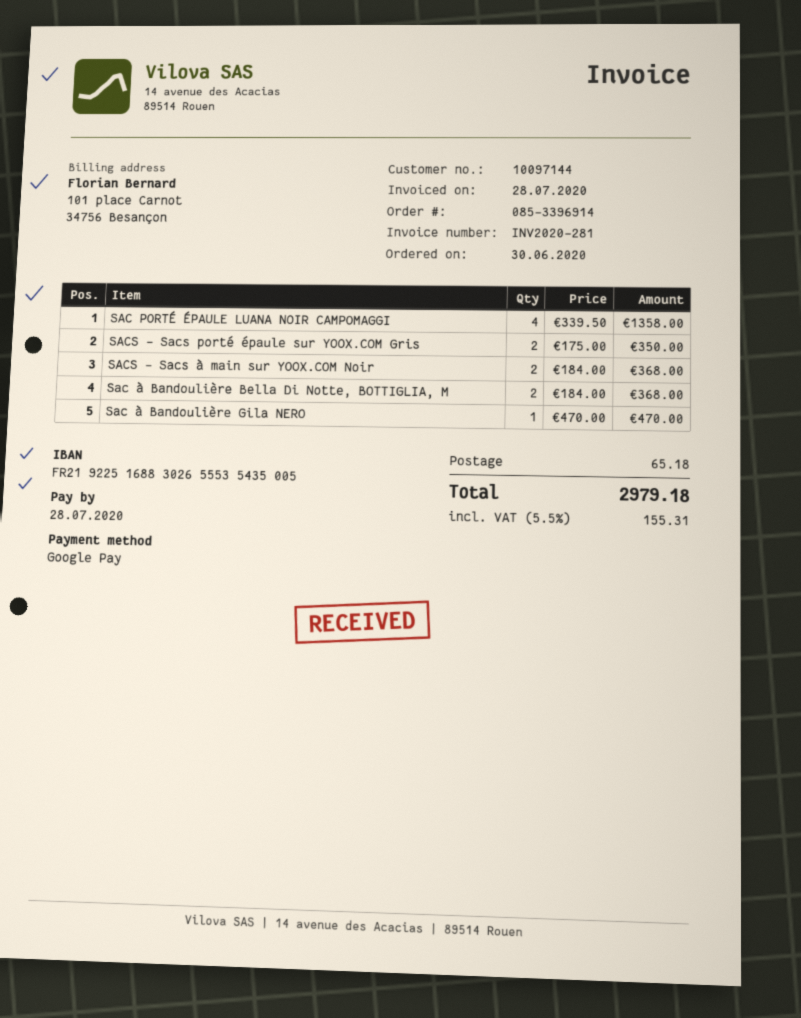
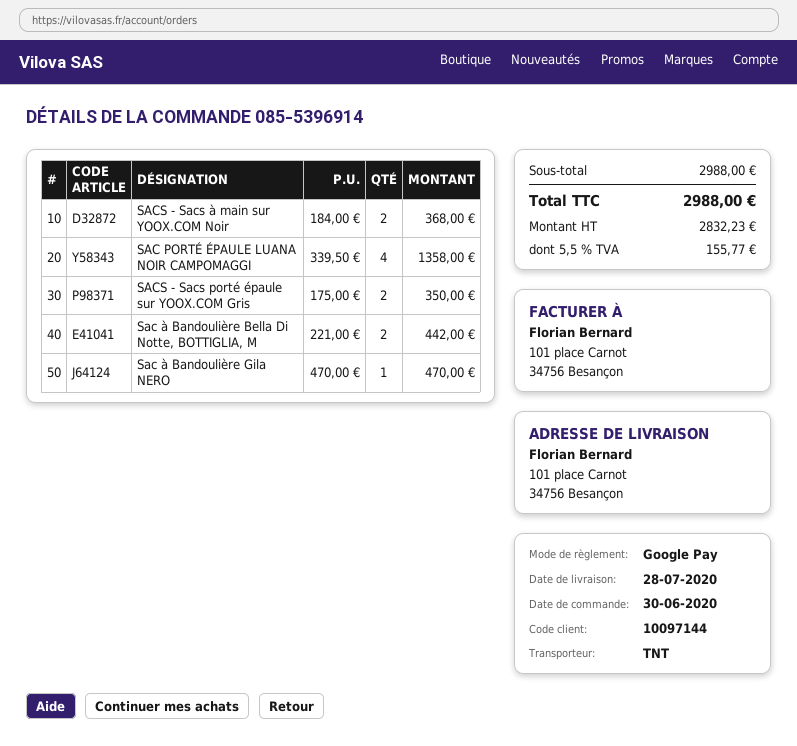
order number: 085-3396914 -> 085-5396914
Sac à Bandoulière Bella Di Notte, BOTTIGLIA, M: 2 x 184.00 = 368.00 -> 2 x 221.00 = 442.00
shipping: 65.18 -> none
tax: 5.5% = 155.31 -> 5.5% = 155.77
total: 2979.18 -> 2988.00

